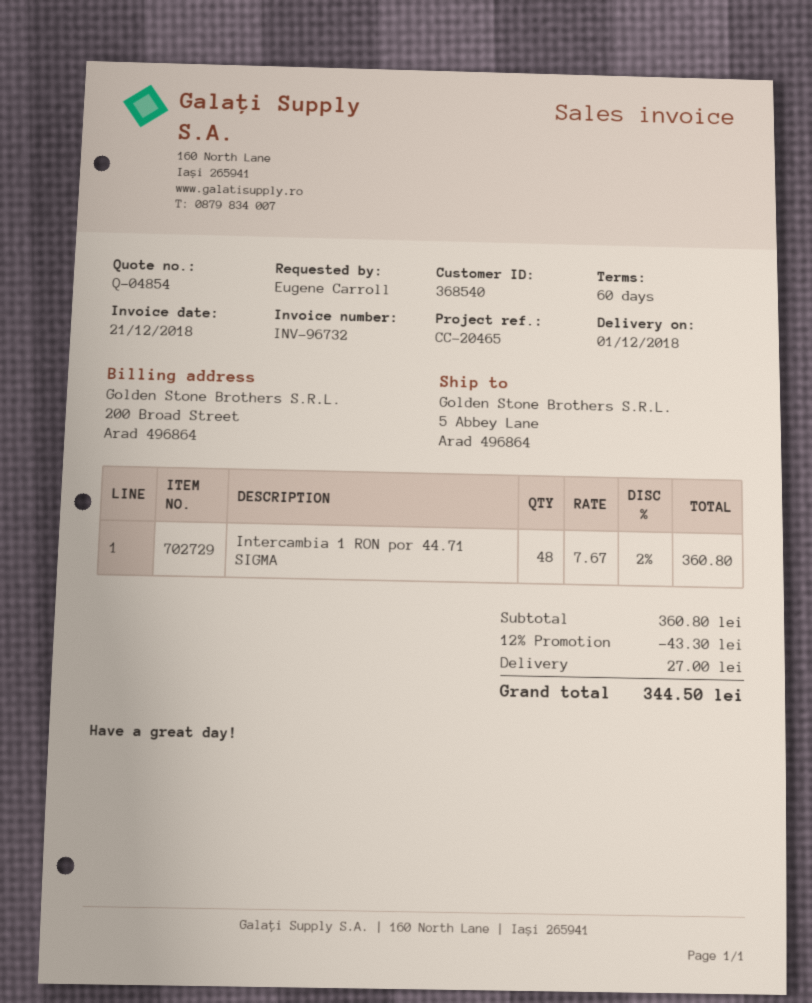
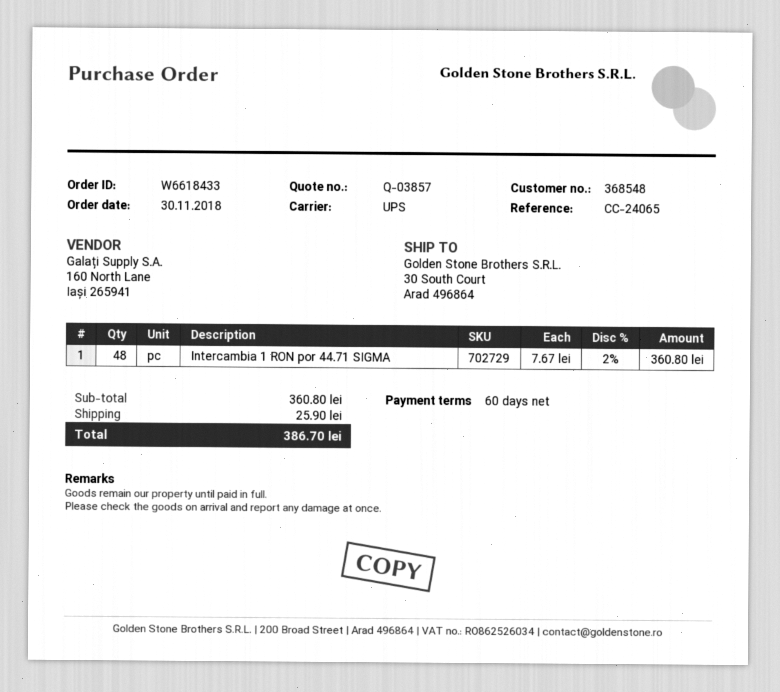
quote number: Q-04854 -> Q-03857
customer number: 368540 -> 368548
reference: CC-20465 -> CC-24065
ship to: 5 Abbey Lane, Arad 496864 -> 30 South Court, Arad 496864
discount: 12% = 43.30 -> none
shipping: 27.00 -> 25.90
total: 344.50 -> 386.70

